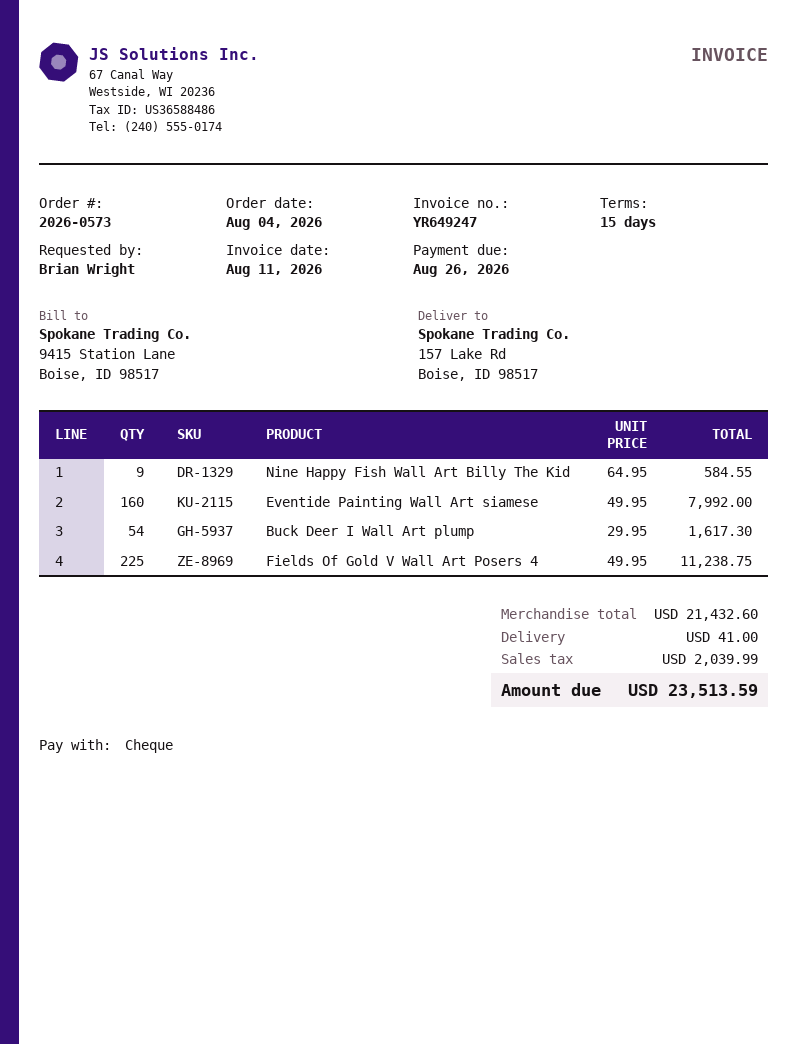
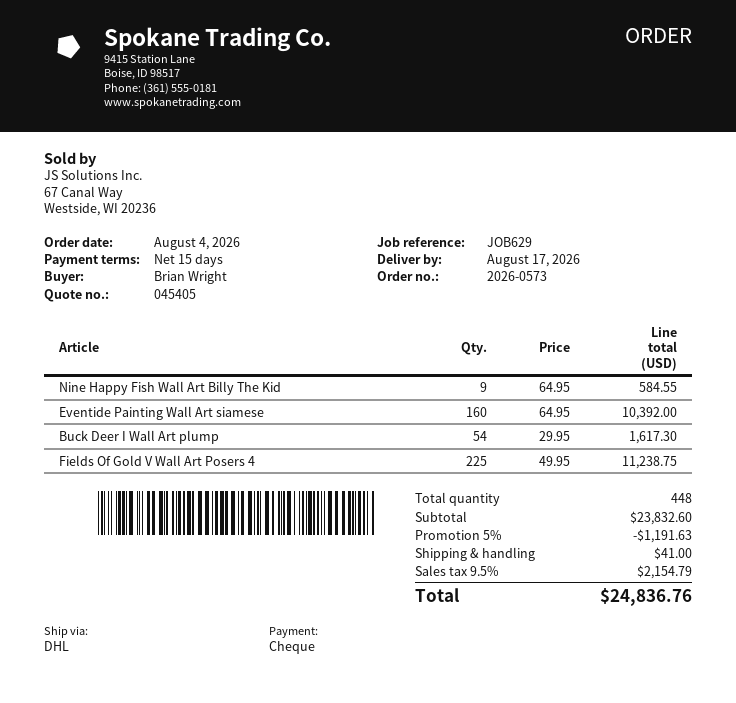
Eventide Painting Wall Art siamese: 160 x 49.95 = 7992.00 -> 160 x 64.95 = 10392.00
subtotal: 21432.60 -> 23832.60
discount: none -> 5% = 1191.63
tax: 2039.99 -> 2154.79
total: 23513.59 -> 24836.76

